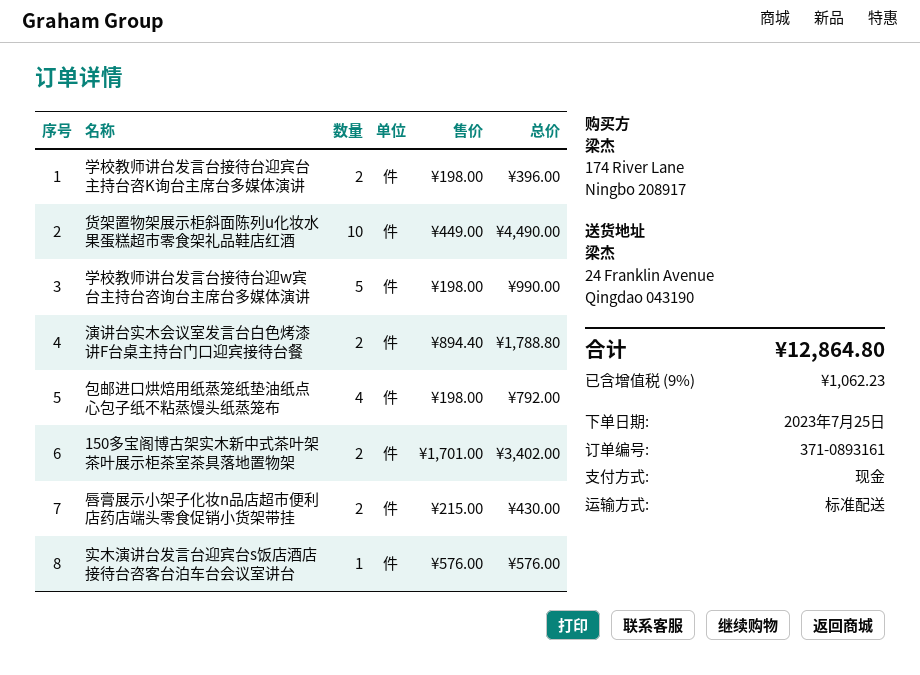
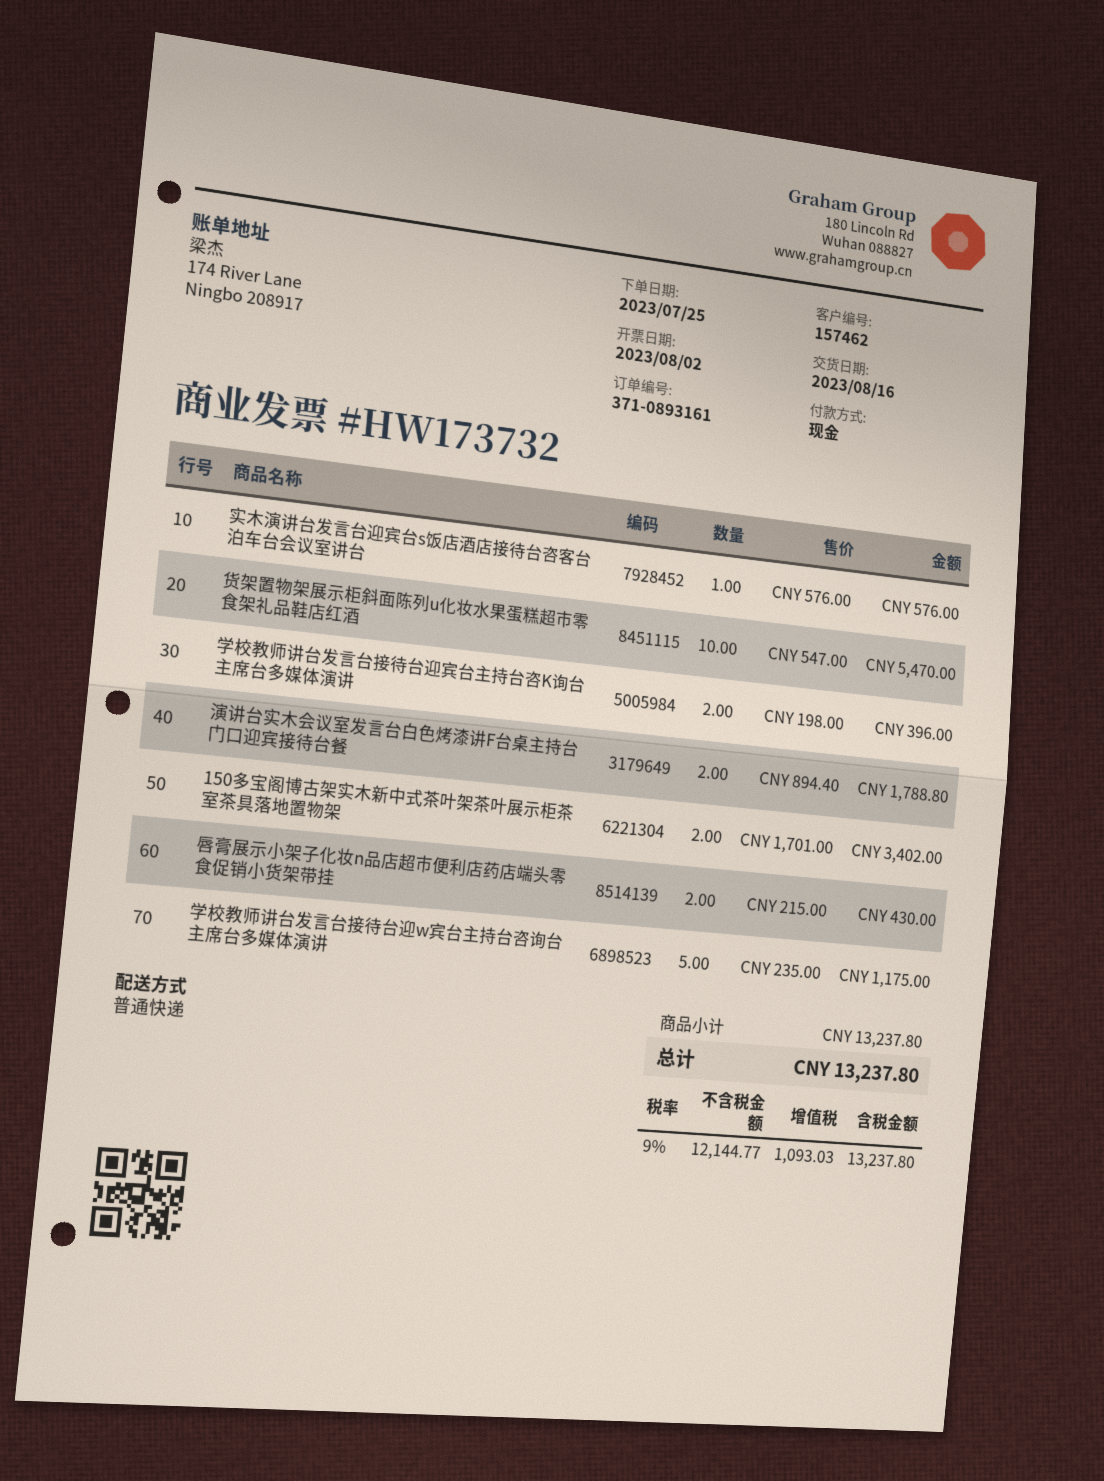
货架置物架展示柜斜面陈列u化妆水果蛋糕超市零食架礼品鞋店红酒: 10 x 449.00 = 4490.00 -> 10 x 547.00 = 5470.00
学校教师讲台发言台接待台迎w宾台主持台咨询台主席台多媒体演讲: 5 x 198.00 = 990.00 -> 5 x 235.00 = 1175.00
包邮进口烘焙用纸蒸笼纸垫油纸点心包子纸不粘蒸馒头纸蒸笼布: 4 x 198.00 = 792.00 -> none
tax: 9% = 1062.23 -> 9% = 1093.03
total: 12864.80 -> 13237.80

